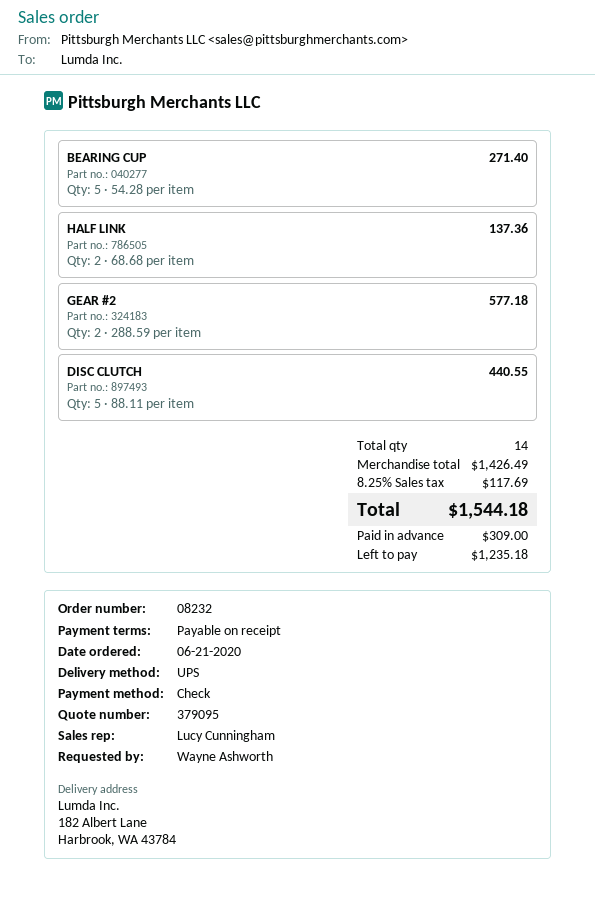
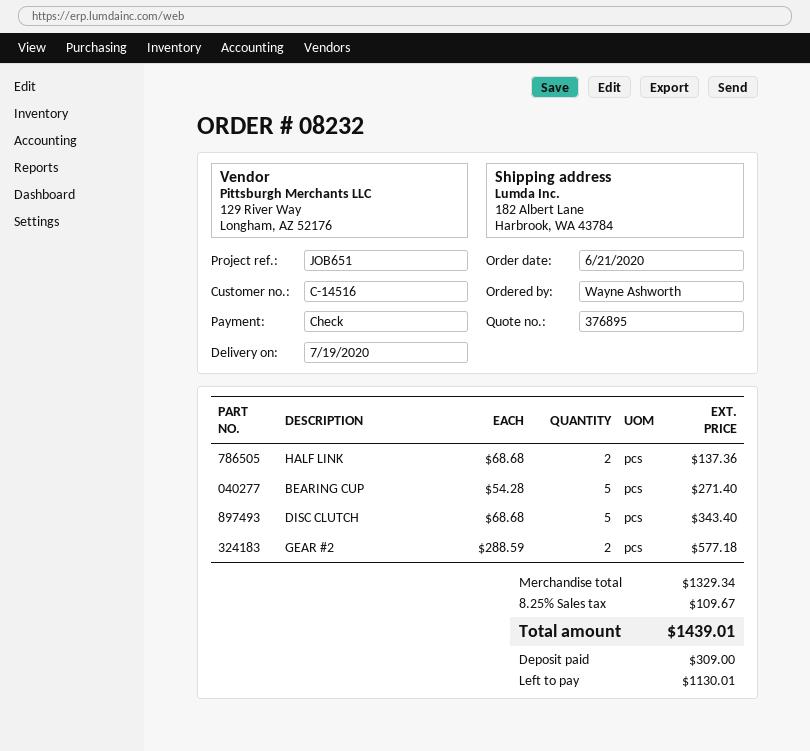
quote number: 379095 -> 376895
DISC CLUTCH: 5 x 88.11 = 440.55 -> 5 x 68.68 = 343.40
subtotal: 1426.49 -> 1329.34
tax: 8.25% = 117.69 -> 8.25% = 109.67
total: 1544.18 -> 1439.01
balance: 1235.18 -> 1130.01

